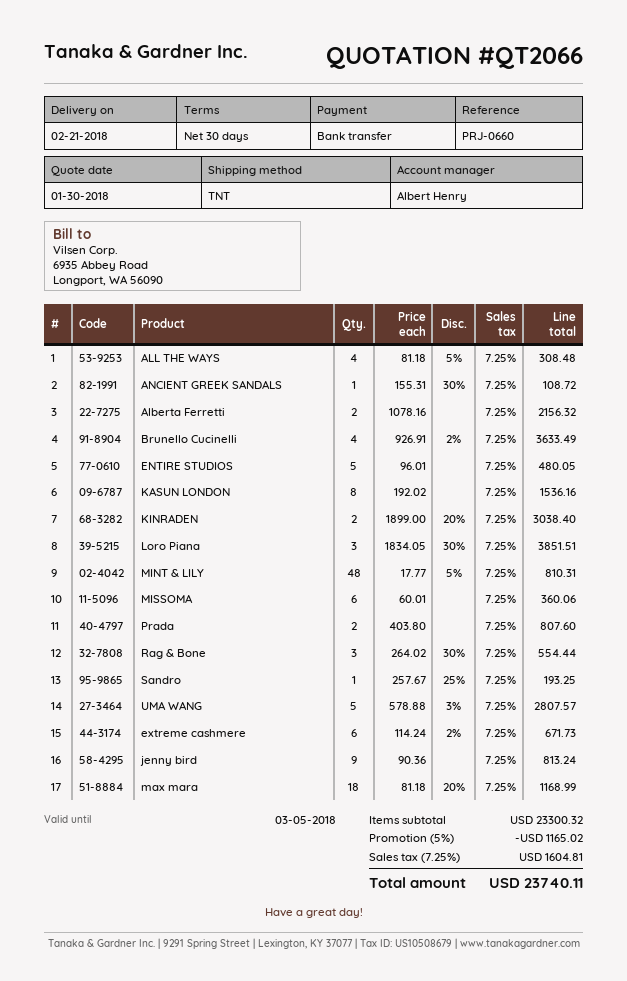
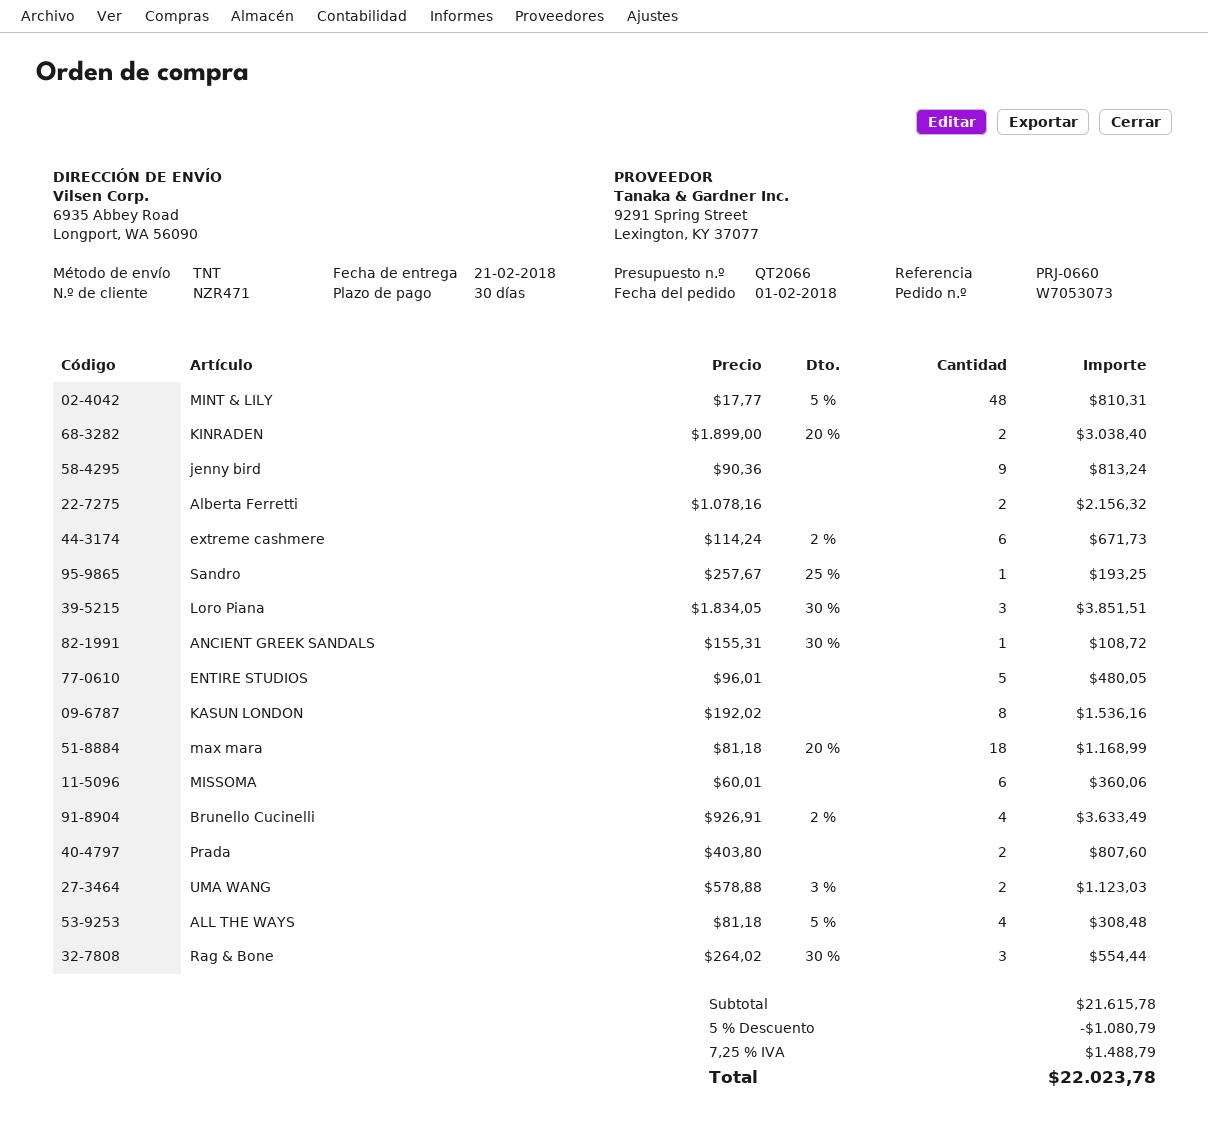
UMA WANG: 5 x 578.88 - 3% = 2807.57 -> 2 x 578.88 - 3% = 1123.03
subtotal: 23300.32 -> 21615.78
discount: 5% = 1165.02 -> 5% = 1080.79
tax: 7.25% = 1604.81 -> 7.25% = 1488.79
total: 23740.11 -> 22023.78

